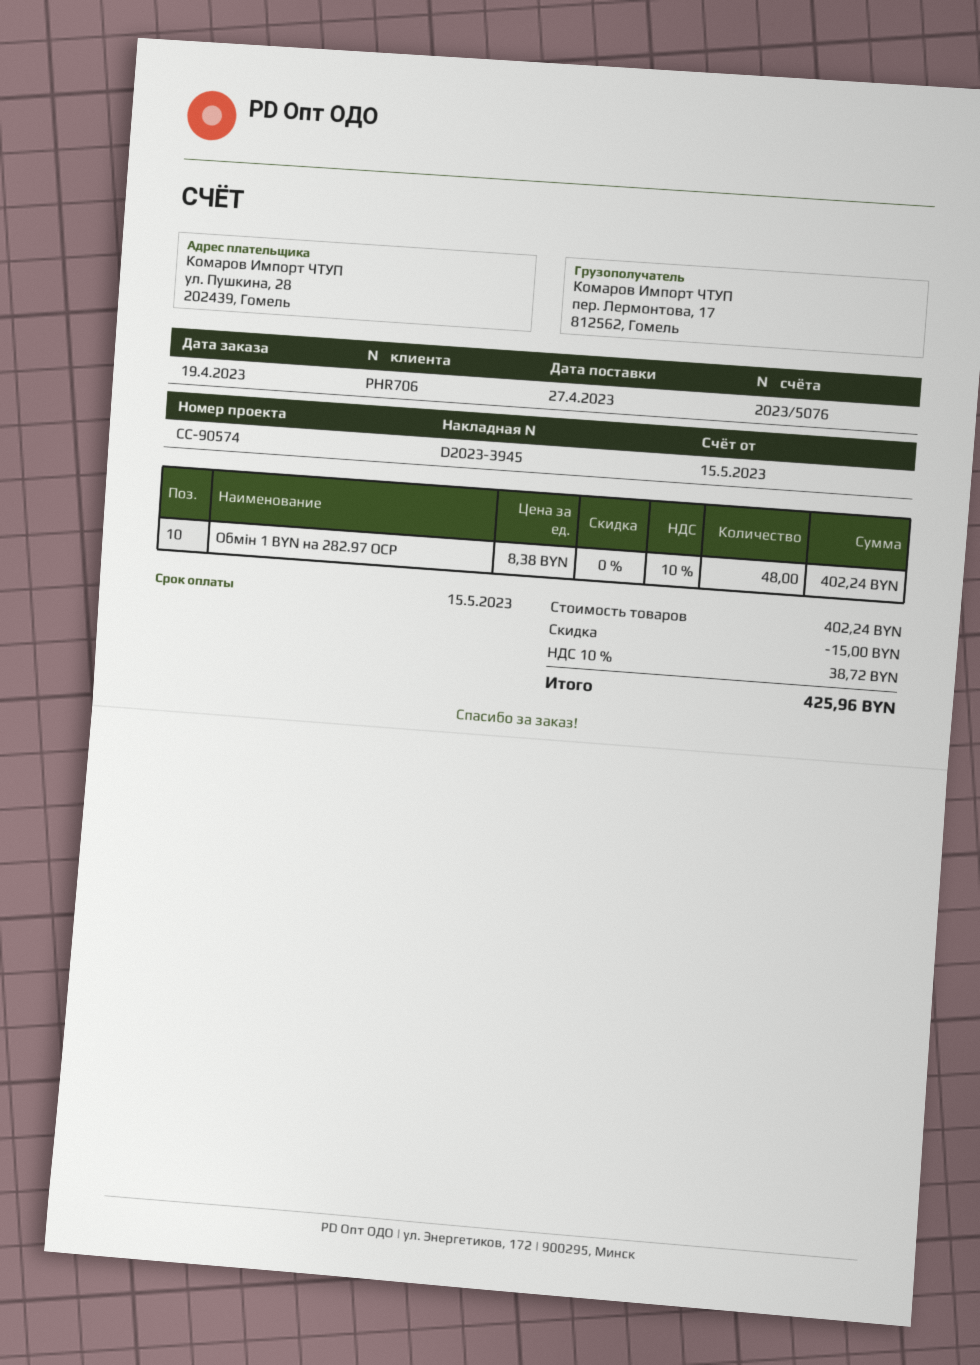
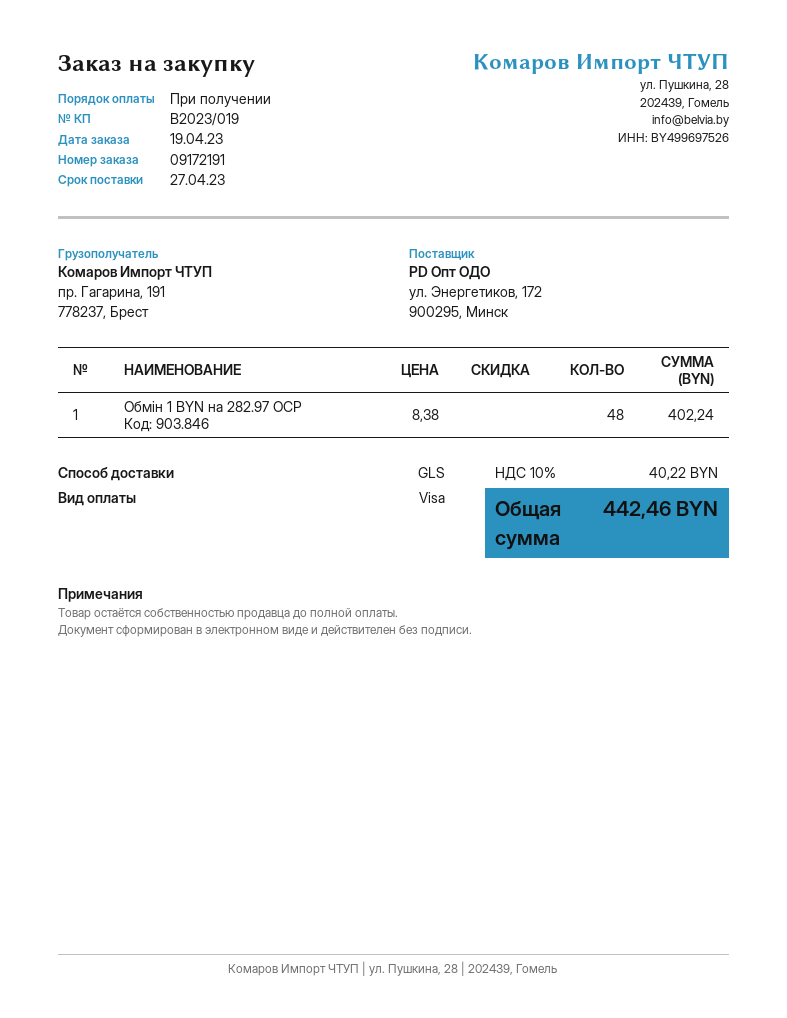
ship to: пер. Лермонтова, 17, 812562, Гомель -> пр. Гагарина, 191, 778237, Брест
discount: 15.00 -> none
tax: 10% = 38.72 -> 10% = 40.22
total: 425.96 -> 442.46

